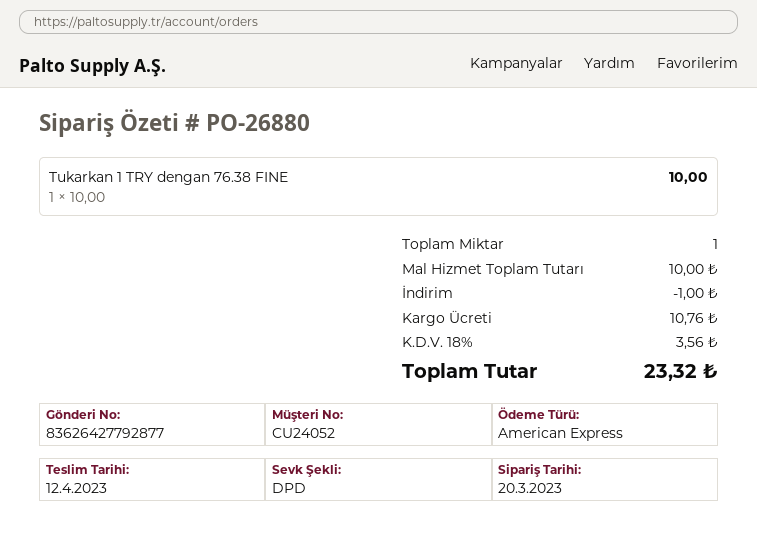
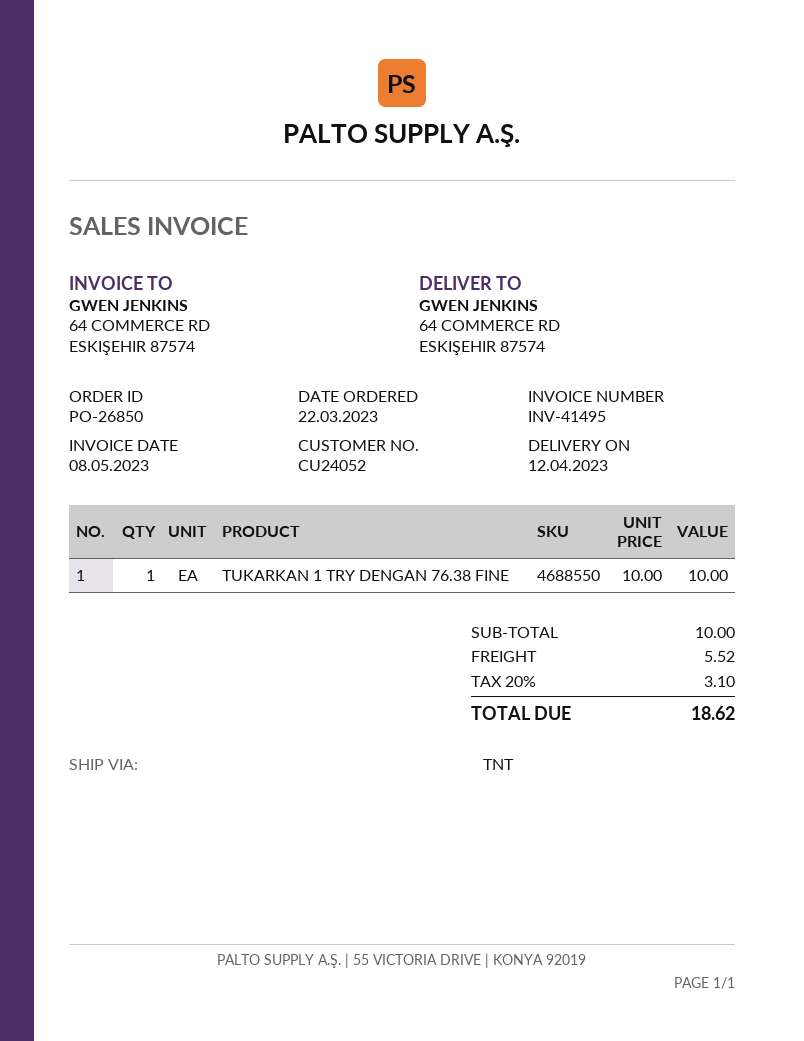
order number: PO-26880 -> PO-26850
order date: 2023-03-20 -> 2023-03-22
shipping method: DPD -> TNT
discount: 1.00 -> none
shipping: 10.76 -> 5.52
tax: 18% = 3.56 -> 20% = 3.10
total: 23.32 -> 18.62

